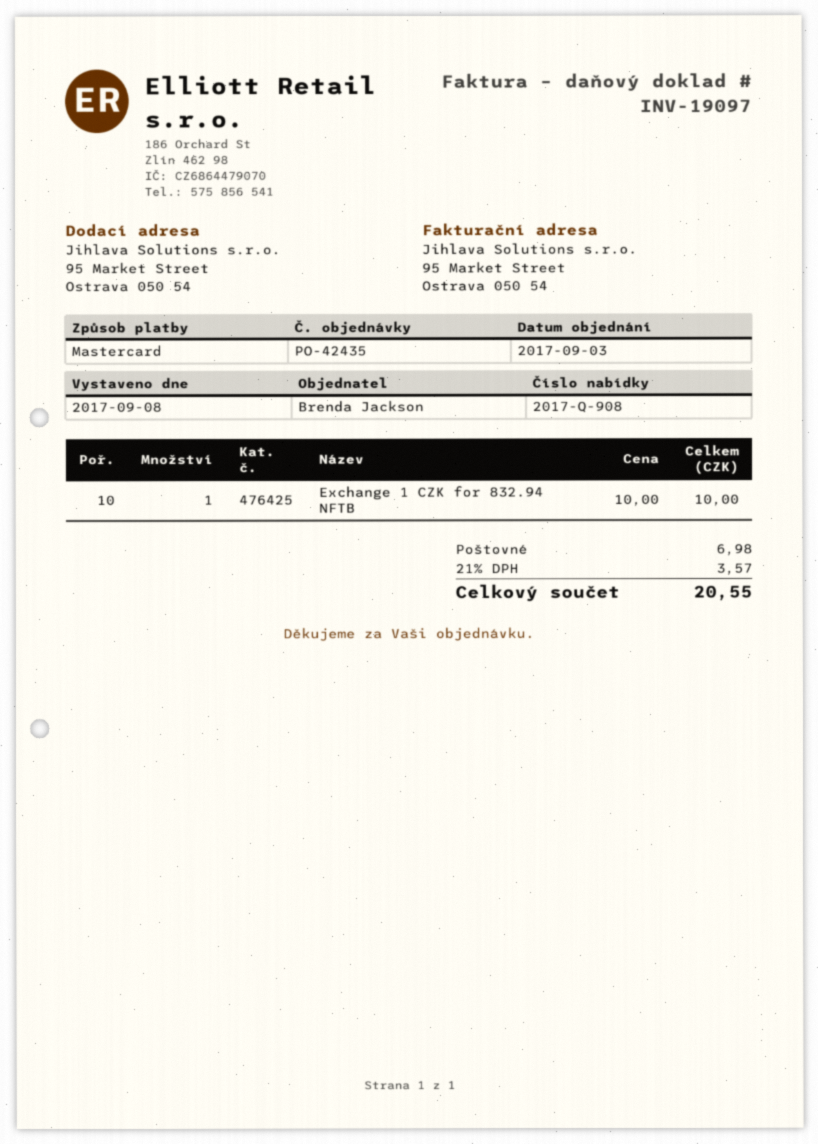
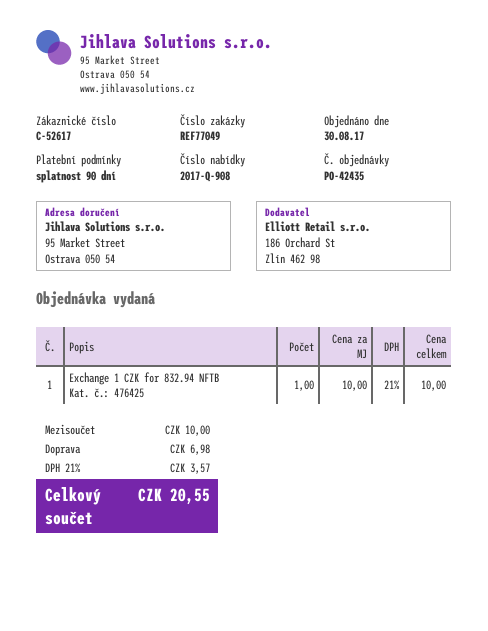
order date: 2017-09-03 -> 2017-08-30

